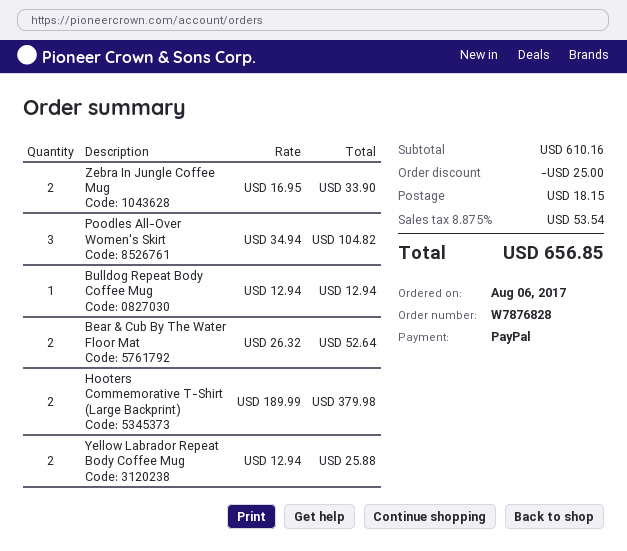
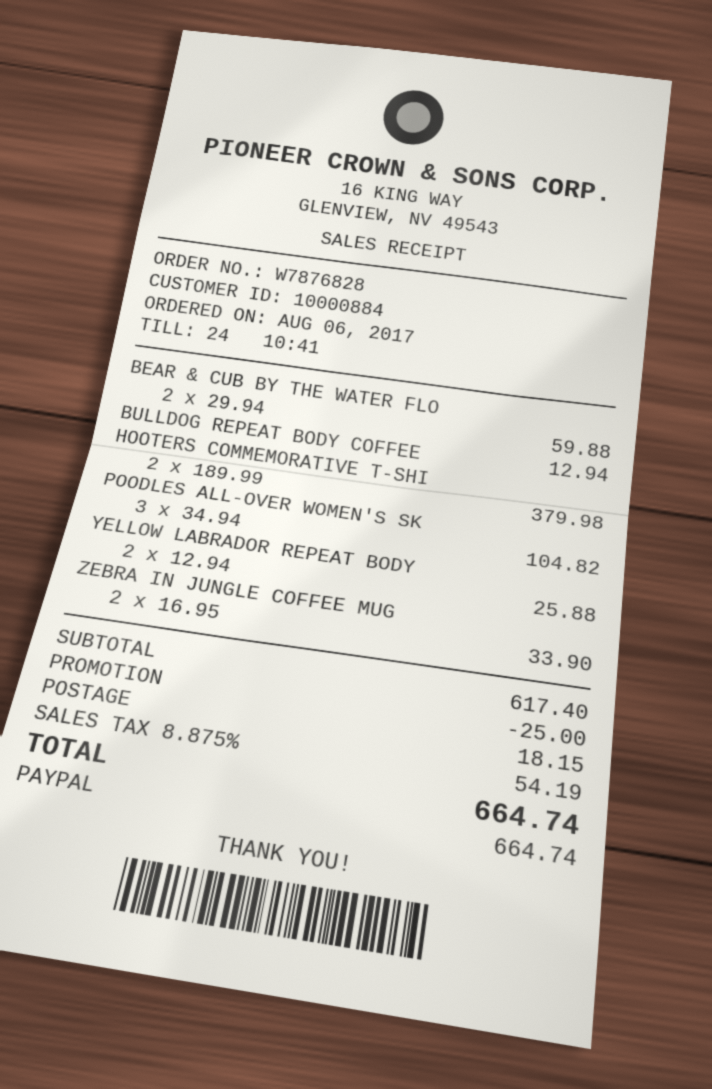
Bear & Cub By The Water Floor Mat: 2 x 26.32 = 52.64 -> 2 x 29.94 = 59.88
subtotal: 610.16 -> 617.40
tax: 8.875% = 53.54 -> 8.875% = 54.19
total: 656.85 -> 664.74

